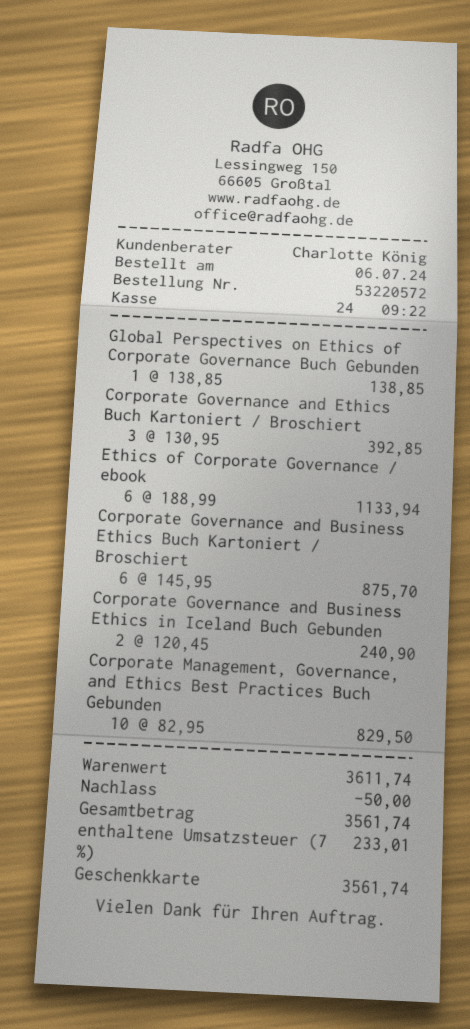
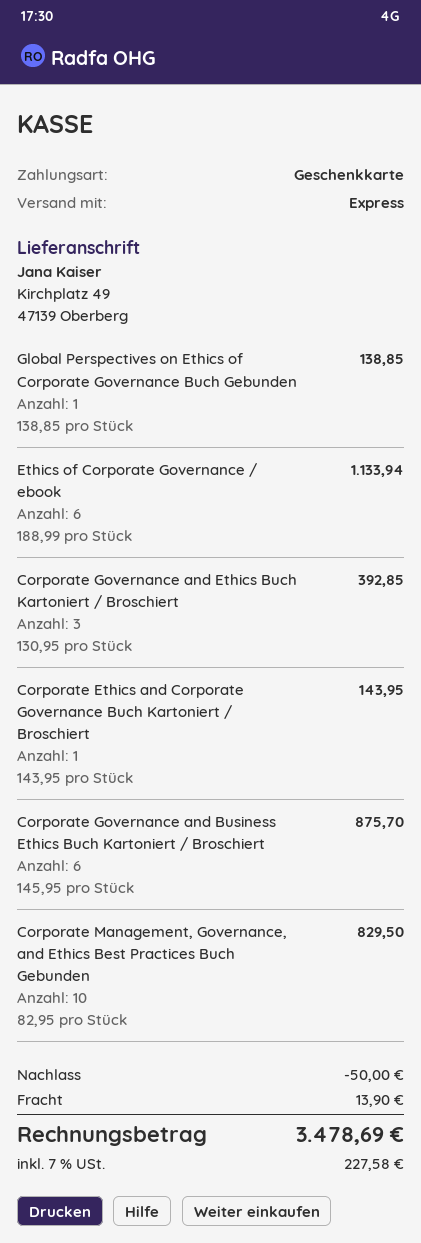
Corporate Governance and Business Ethics in Iceland Buch Gebunden: 2 x 120.45 = 240.90 -> none
Corporate Ethics and Corporate Governance Buch Kartoniert / Broschiert: none -> 1 x 143.95 = 143.95
shipping: none -> 13.90
tax: 7% = 233.01 -> 7% = 227.58
total: 3561.74 -> 3478.69

